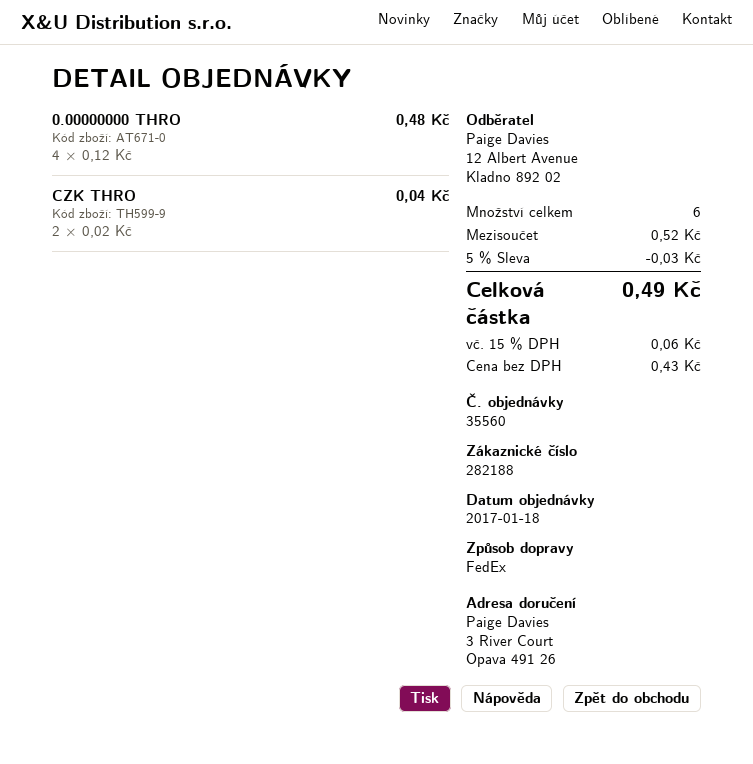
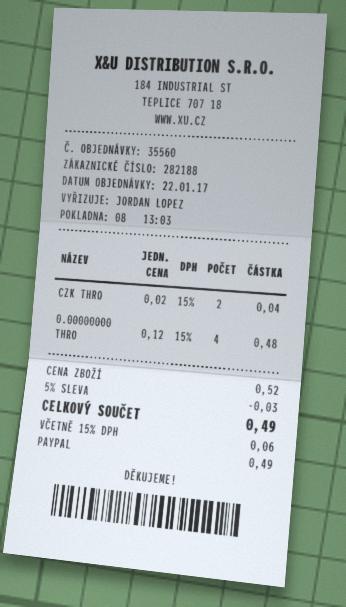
order date: 2017-01-18 -> 2017-01-22

